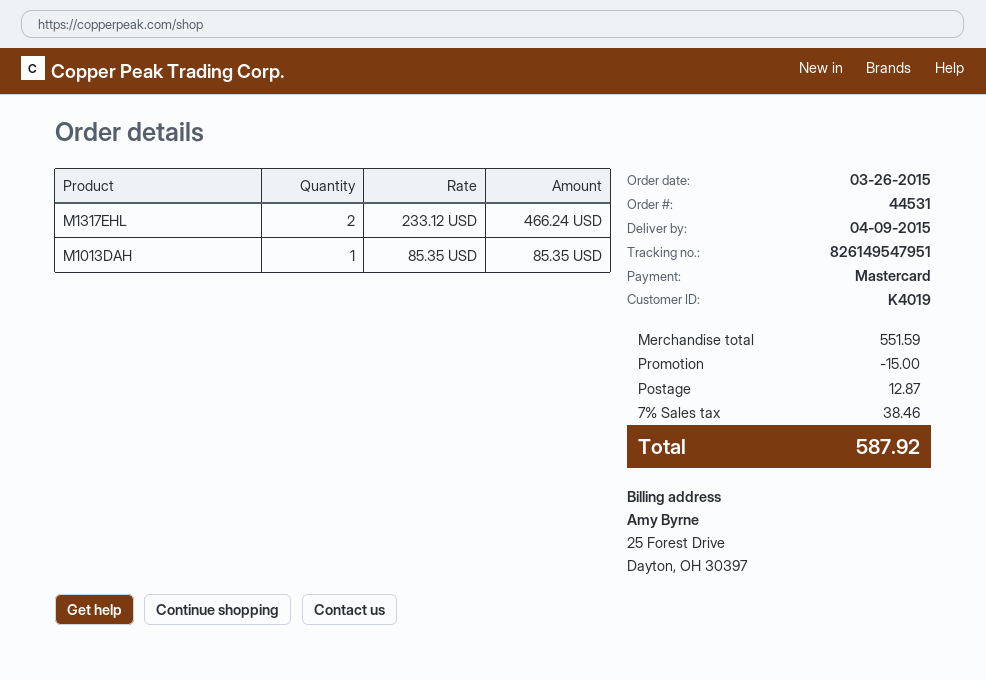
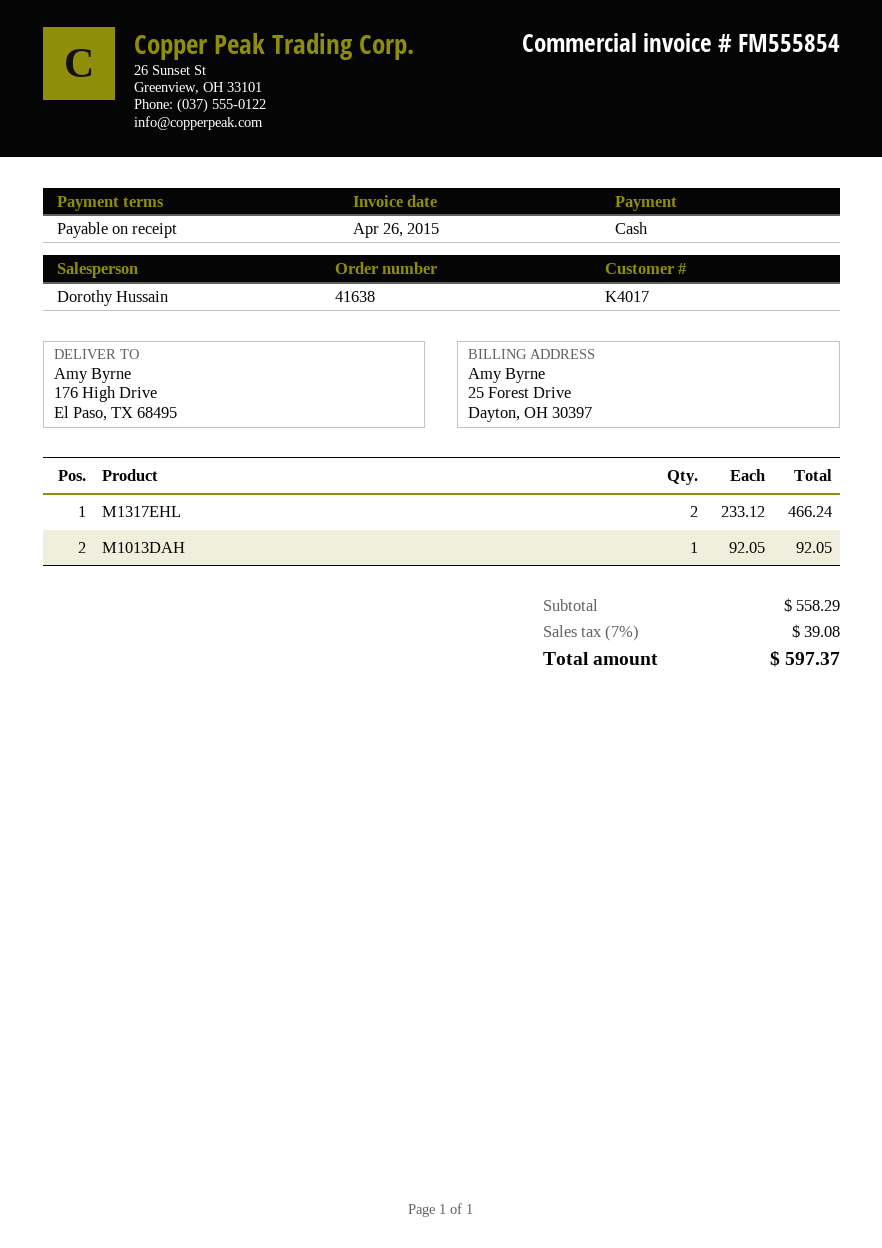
order number: 44531 -> 41638
customer number: K4019 -> K4017
payment method: Mastercard -> cash
M1013DAH: 1 x 85.35 = 85.35 -> 1 x 92.05 = 92.05
subtotal: 551.59 -> 558.29
discount: 15.00 -> none
shipping: 12.87 -> none
tax: 7% = 38.46 -> 7% = 39.08
total: 587.92 -> 597.37

